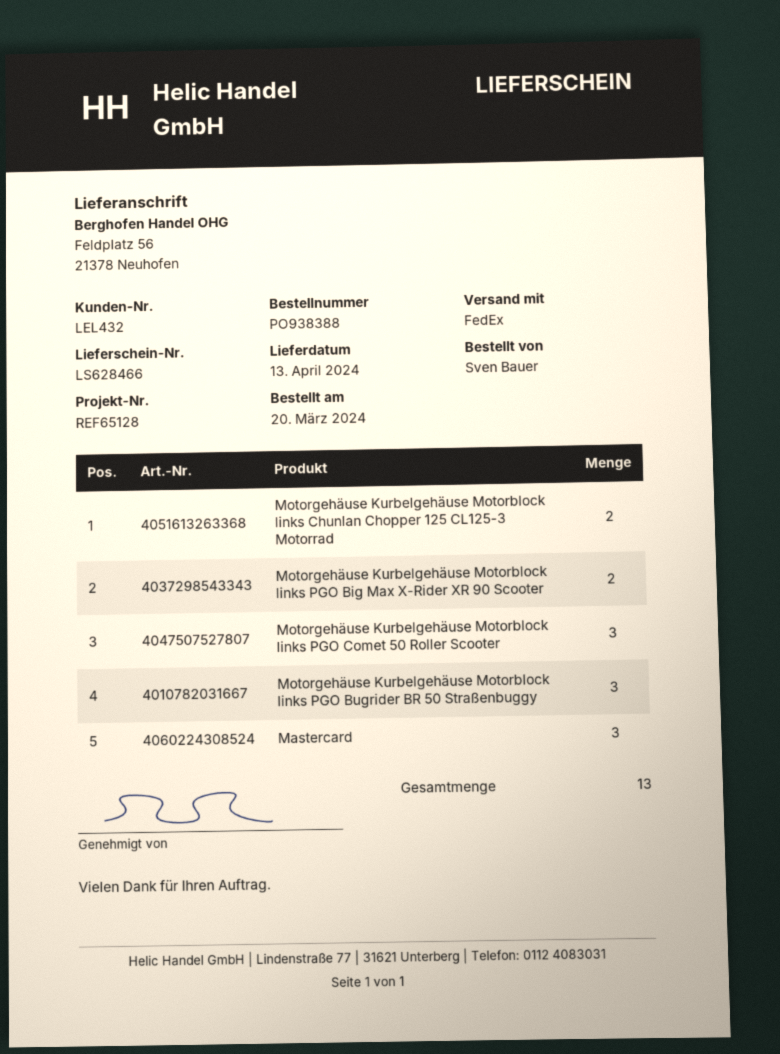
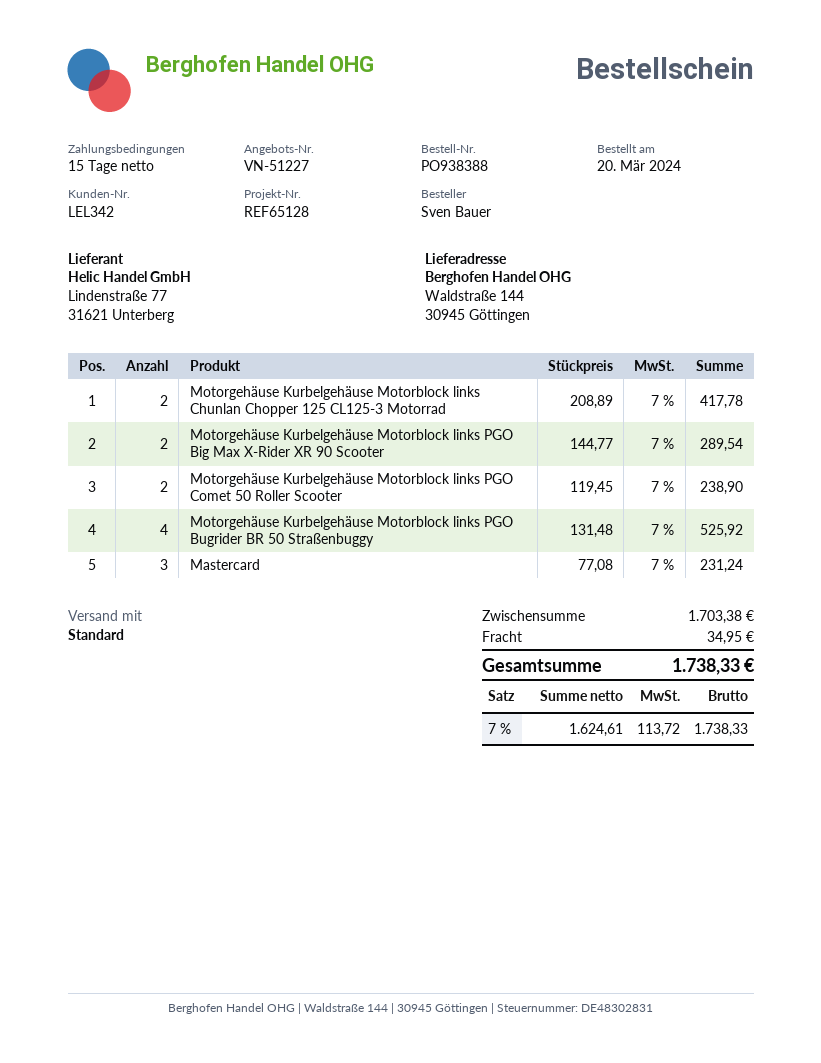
customer number: LEL432 -> LEL342
shipping method: FedEx -> standard
ship to: Feldplatz 56, 21378 Neuhofen -> Waldstraße 144, 30945 Göttingen
Motorgehäuse Kurbelgehäuse Motorblock links PGO Comet 50 Roller Scooter: 3 -> 2
Motorgehäuse Kurbelgehäuse Motorblock links PGO Bugrider BR 50 Straßenbuggy: 3 -> 4

